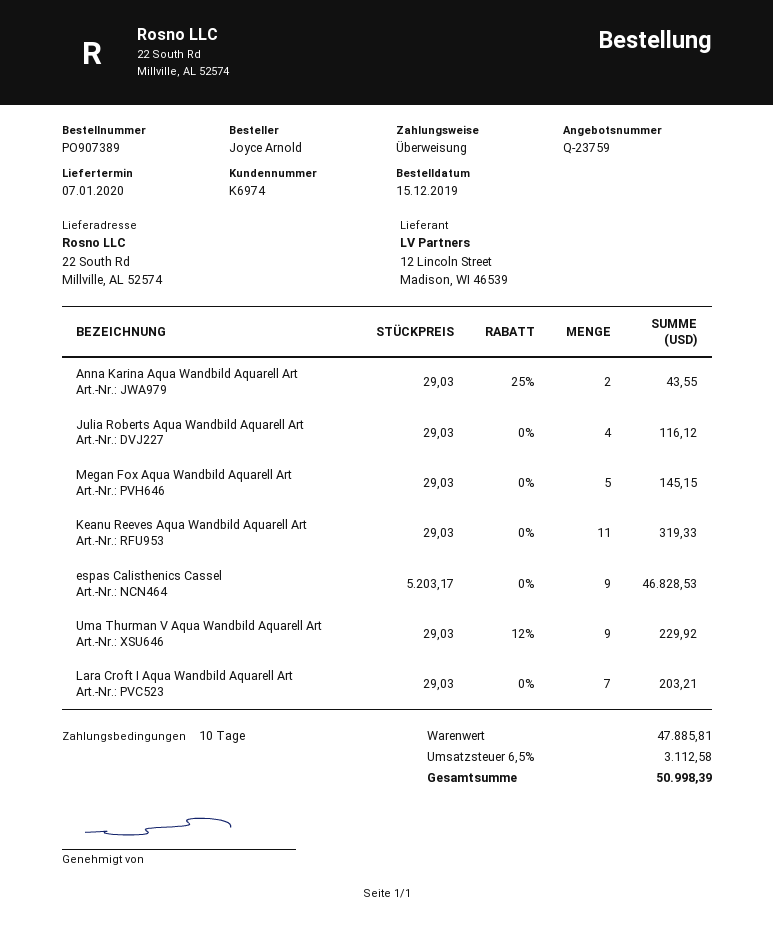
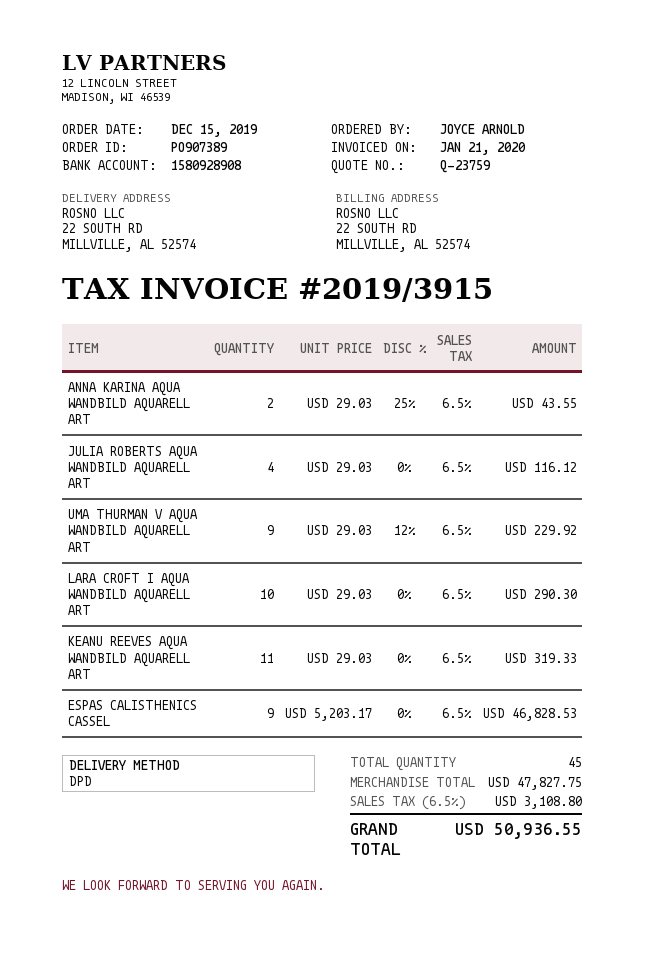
Megan Fox Aqua Wandbild Aquarell Art: 5 x 29.03 = 145.15 -> none
Lara Croft I Aqua Wandbild Aquarell Art: 7 x 29.03 = 203.21 -> 10 x 29.03 = 290.30
subtotal: 47885.81 -> 47827.75
tax: 6.5% = 3112.58 -> 6.5% = 3108.80
total: 50998.39 -> 50936.55

